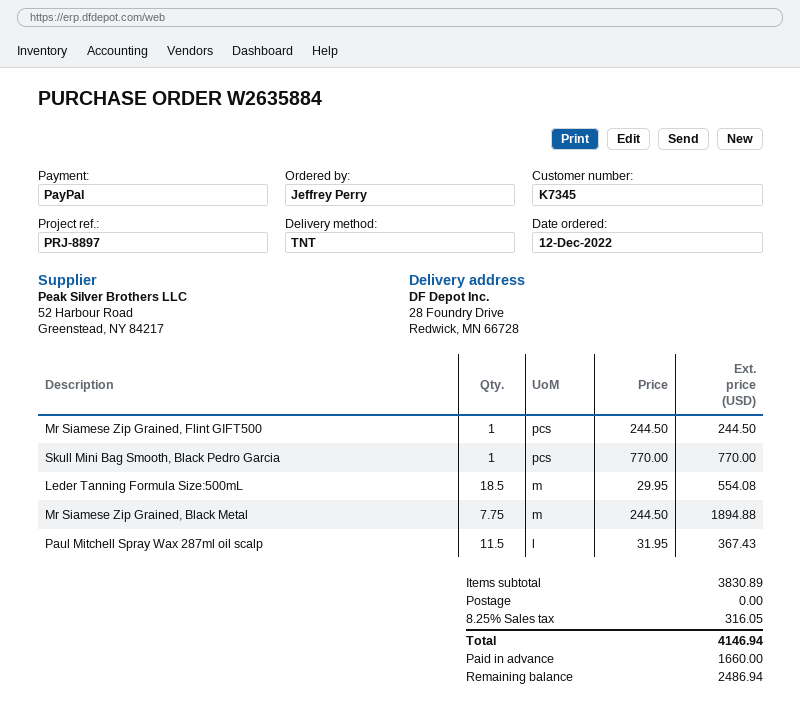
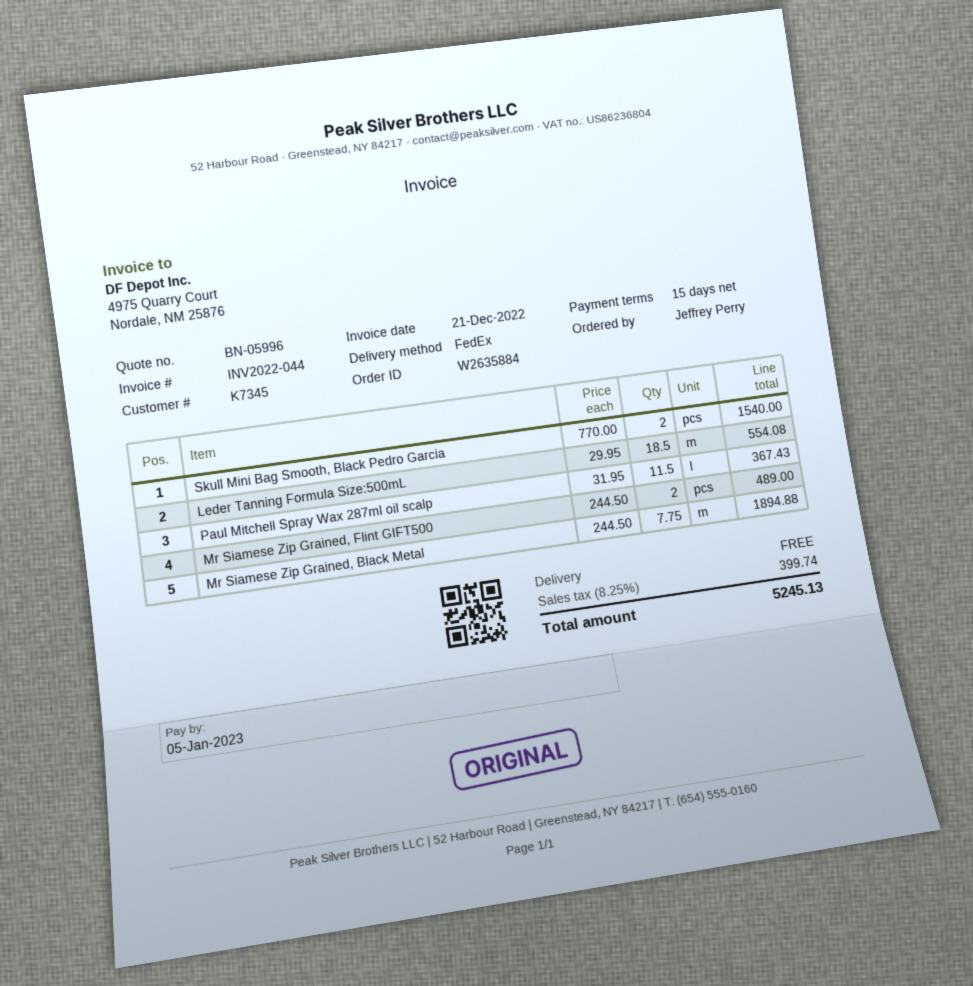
shipping method: TNT -> FedEx
Mr Siamese Zip Grained, Flint GIFT500: 1 x 244.50 = 244.50 -> 2 x 244.50 = 489.00
Skull Mini Bag Smooth, Black Pedro Garcia: 1 x 770.00 = 770.00 -> 2 x 770.00 = 1540.00
tax: 8.25% = 316.05 -> 8.25% = 399.74
total: 4146.94 -> 5245.13

